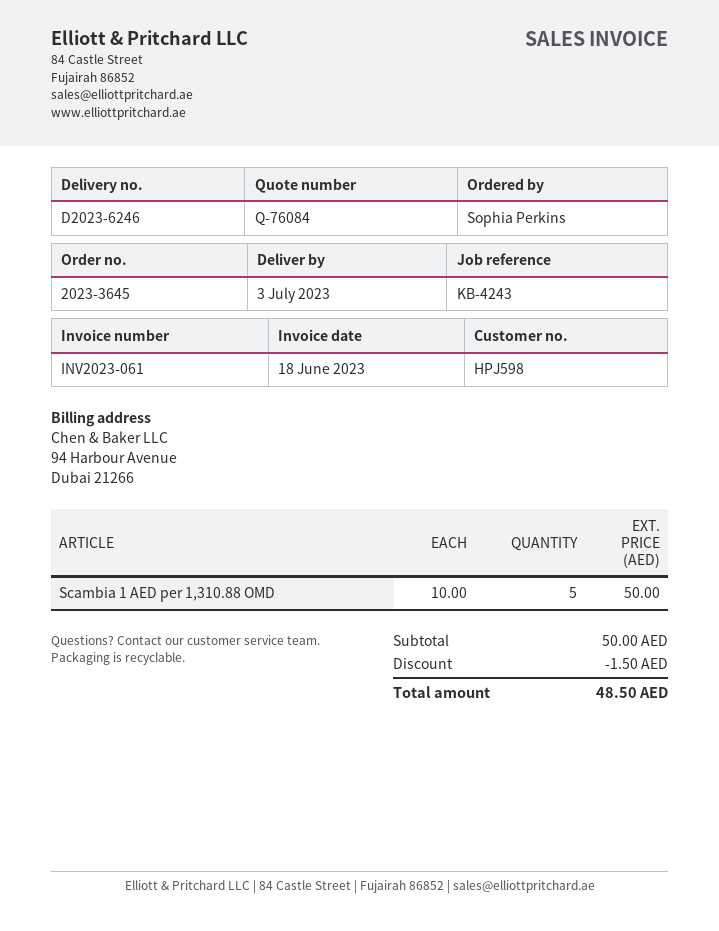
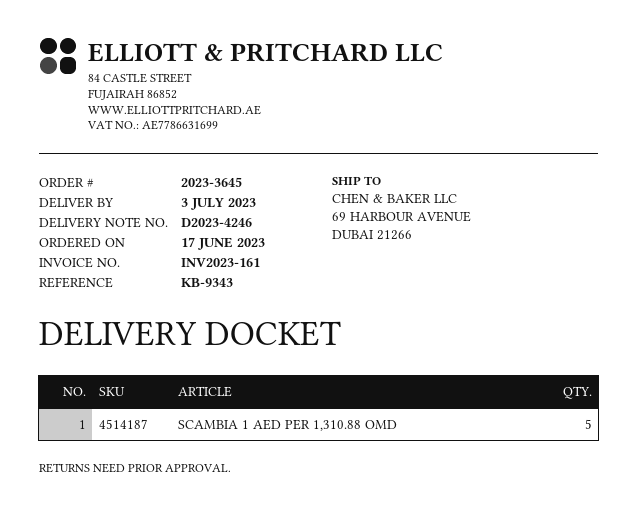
delivery note number: D2023-6246 -> D2023-4246
invoice number: INV2023-061 -> INV2023-161
reference: KB-4243 -> KB-9343

